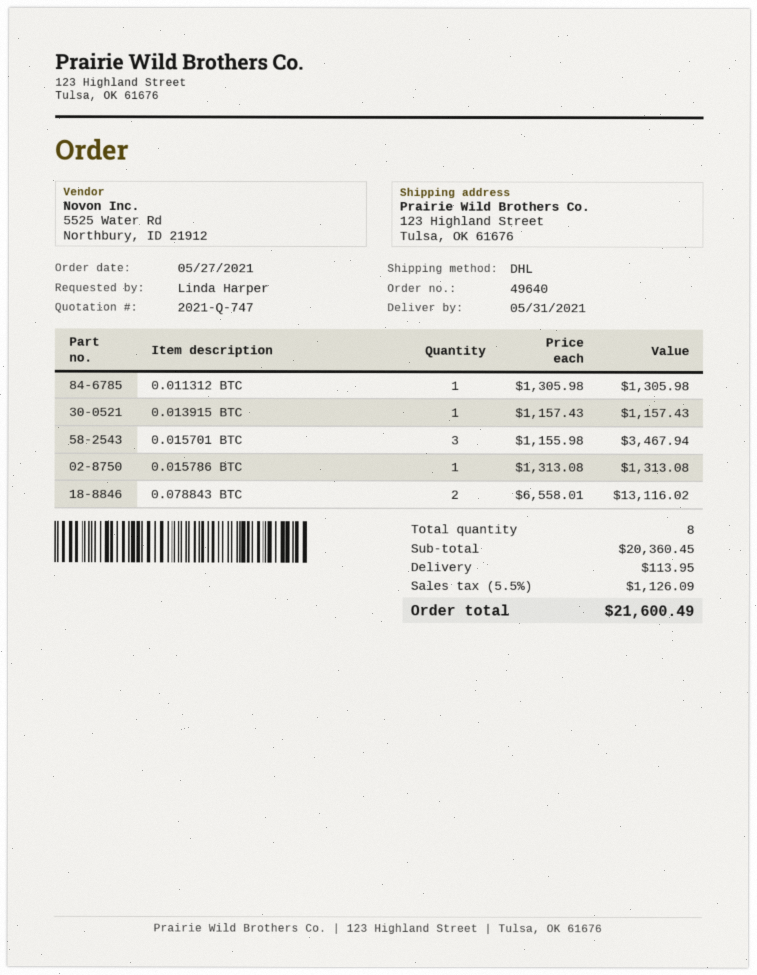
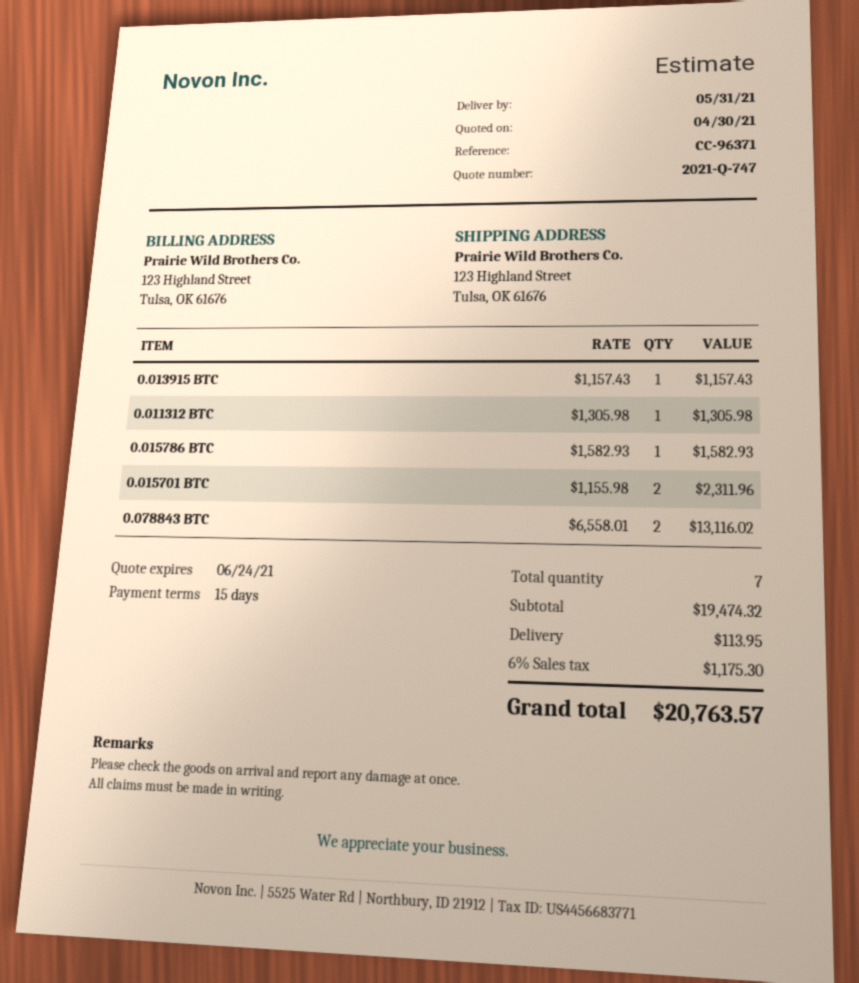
0.015701 BTC: 3 x 1155.98 = 3467.94 -> 2 x 1155.98 = 2311.96
0.015786 BTC: 1 x 1313.08 = 1313.08 -> 1 x 1582.93 = 1582.93
total quantity: 8 -> 7
subtotal: 20360.45 -> 19474.32
tax: 5.5% = 1126.09 -> 6% = 1175.30
total: 21600.49 -> 20763.57

